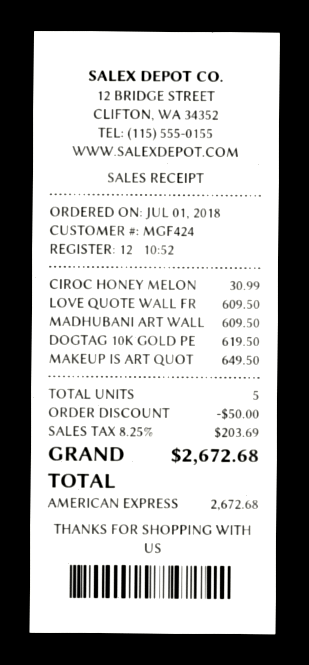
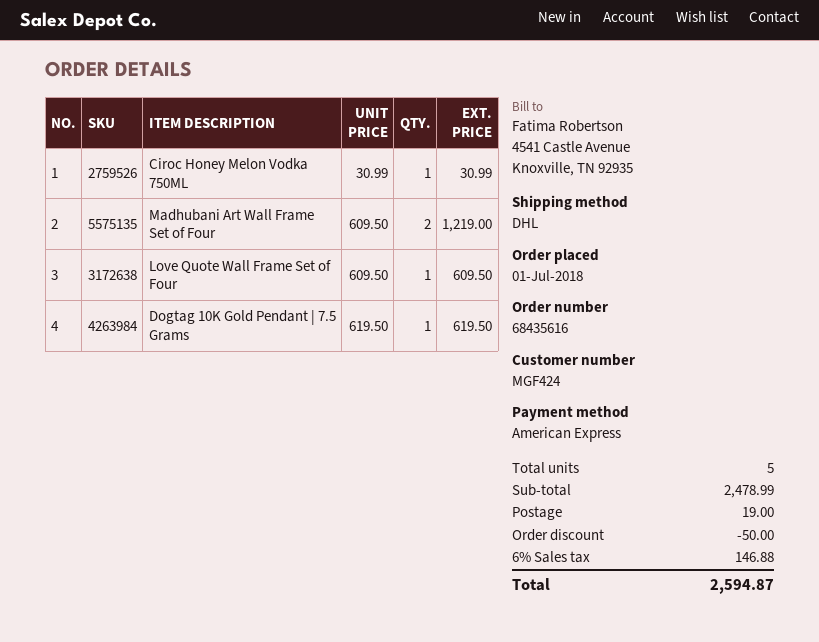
MADHUBANI ART WALL: 1 x 609.50 = 609.50 -> 2 x 609.50 = 1219.00
MAKEUP IS ART QUOT: 1 x 649.50 = 649.50 -> none
shipping: none -> 19.00
tax: 8.25% = 203.69 -> 6% = 146.88
total: 2672.68 -> 2594.87

